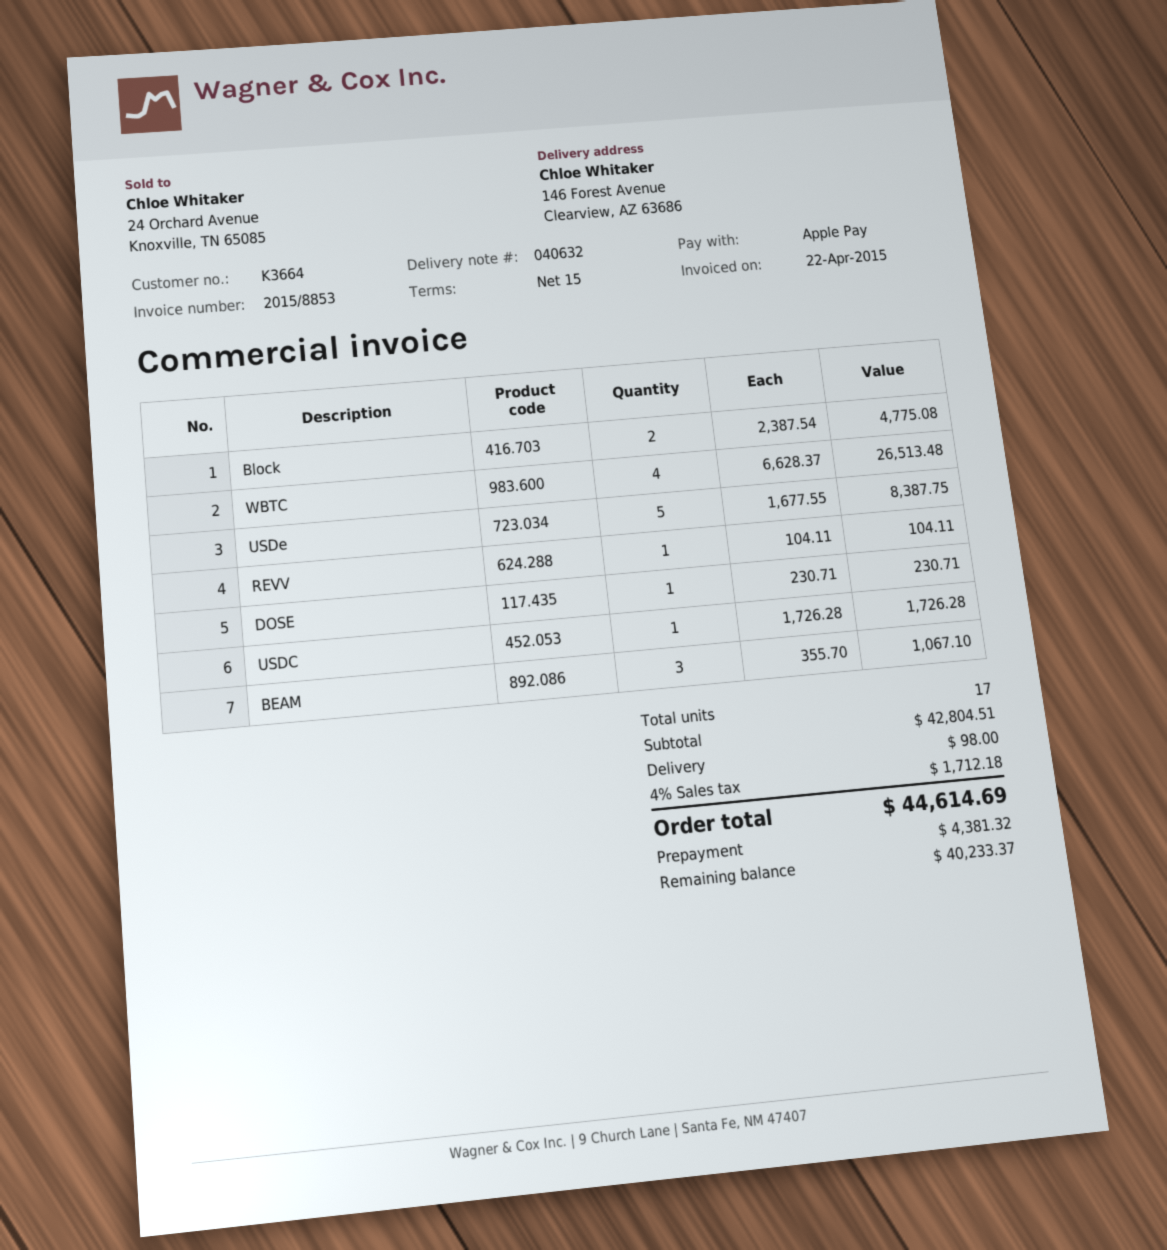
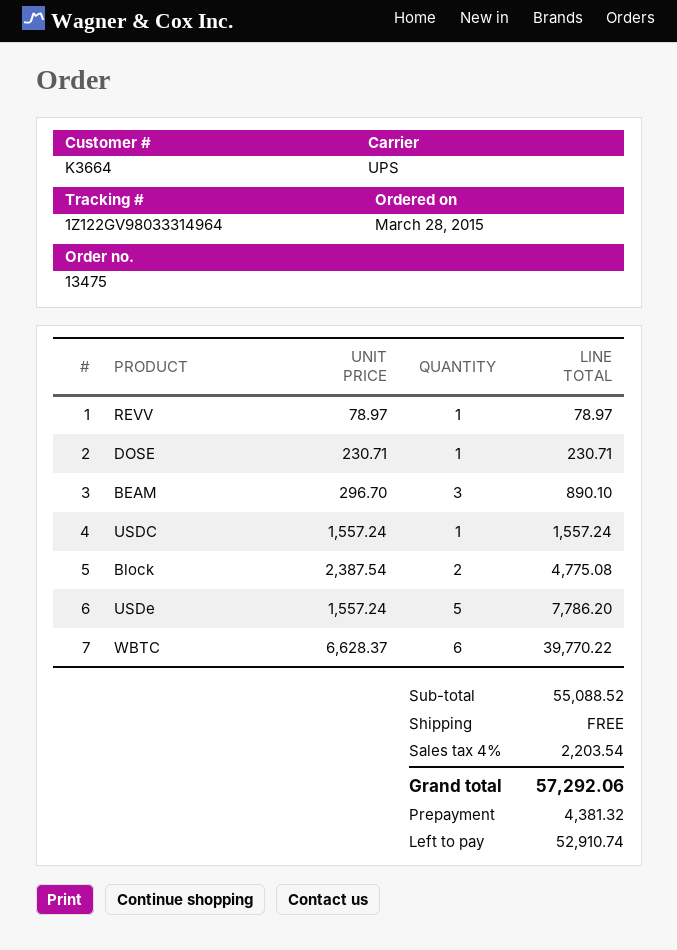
WBTC: 4 x 6628.37 = 26513.48 -> 6 x 6628.37 = 39770.22
USDe: 5 x 1677.55 = 8387.75 -> 5 x 1557.24 = 7786.20
REVV: 1 x 104.11 = 104.11 -> 1 x 78.97 = 78.97
USDC: 1 x 1726.28 = 1726.28 -> 1 x 1557.24 = 1557.24
BEAM: 3 x 355.70 = 1067.10 -> 3 x 296.70 = 890.10
subtotal: 42804.51 -> 55088.52
shipping: 98.00 -> 0.00
tax: 4% = 1712.18 -> 4% = 2203.54
total: 44614.69 -> 57292.06
balance: 40233.37 -> 52910.74

